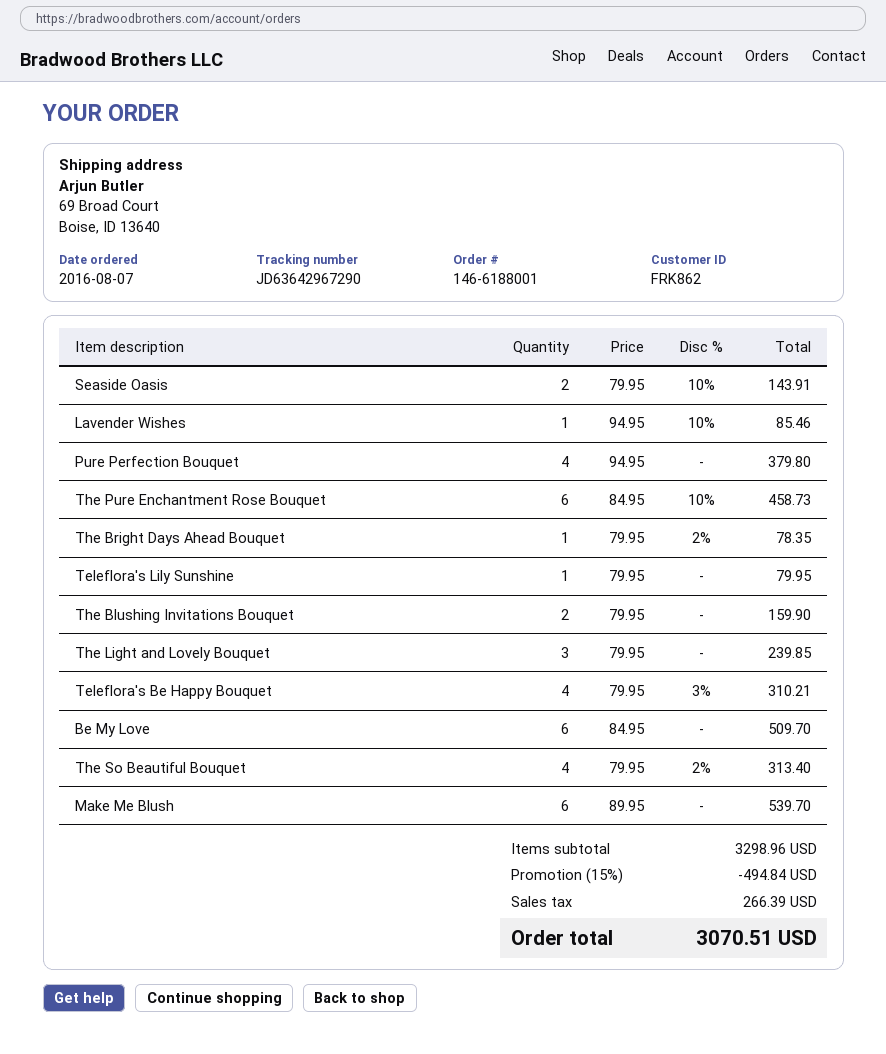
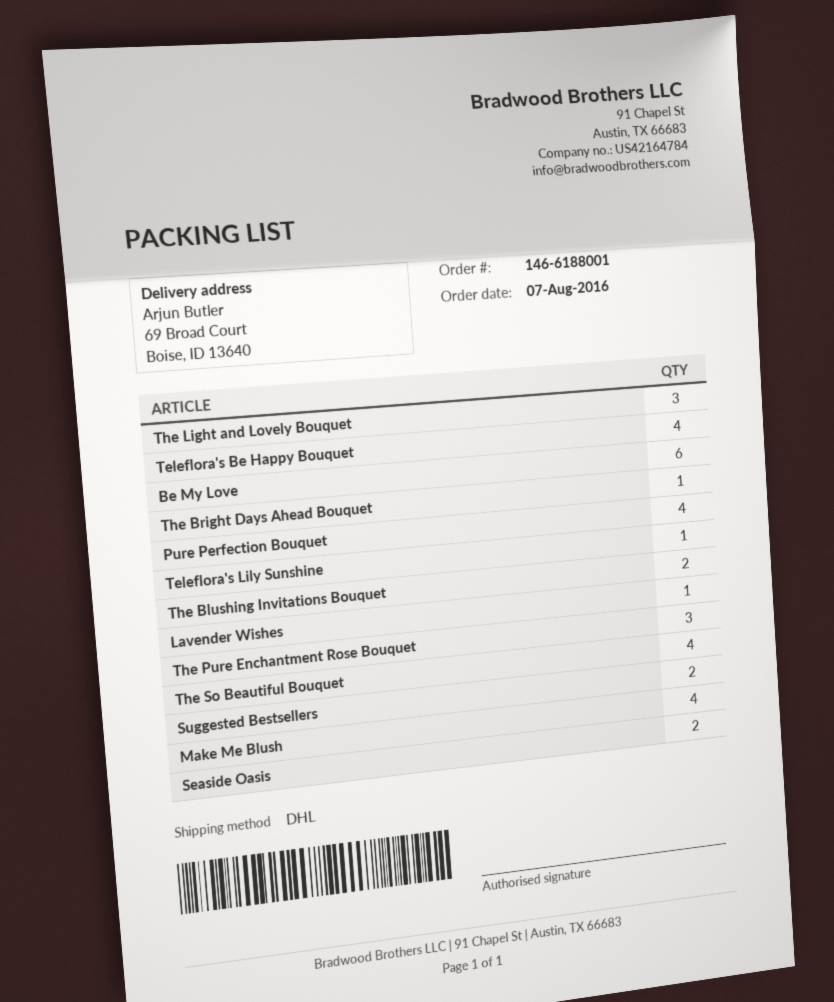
The Pure Enchantment Rose Bouquet: 6 -> 3
Make Me Blush: 6 -> 4
Suggested Bestsellers: none -> 2

